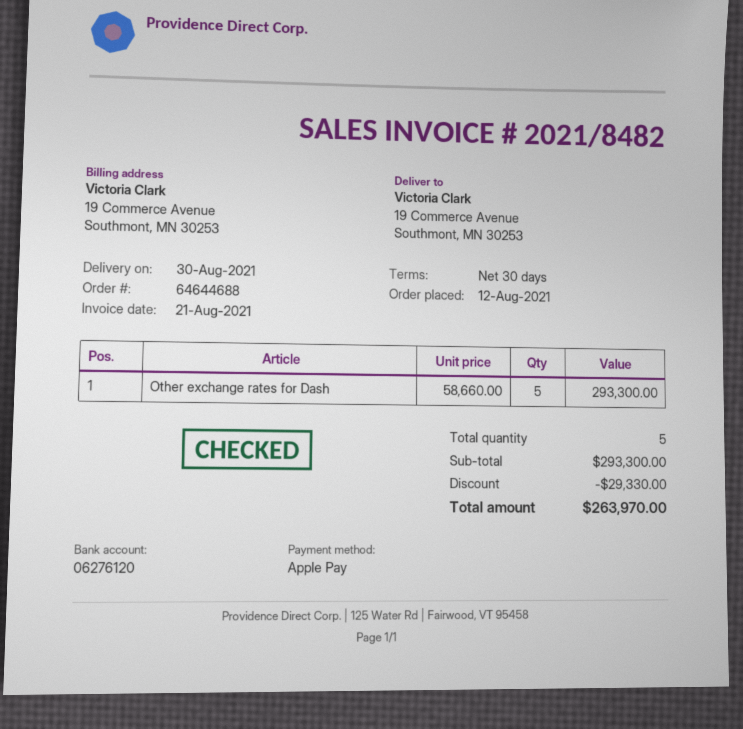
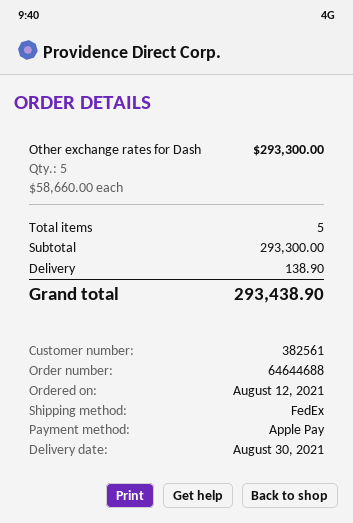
discount: 29330.00 -> none
shipping: none -> 138.90
total: 263970.00 -> 293438.90

